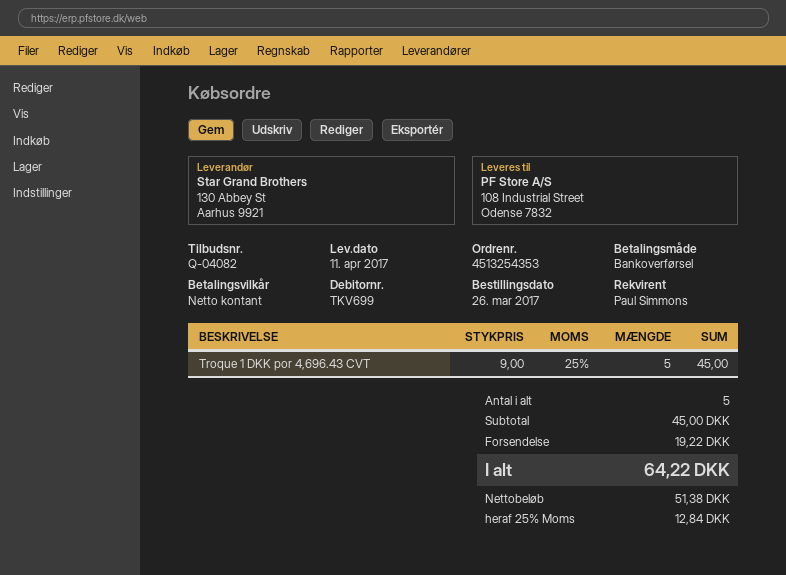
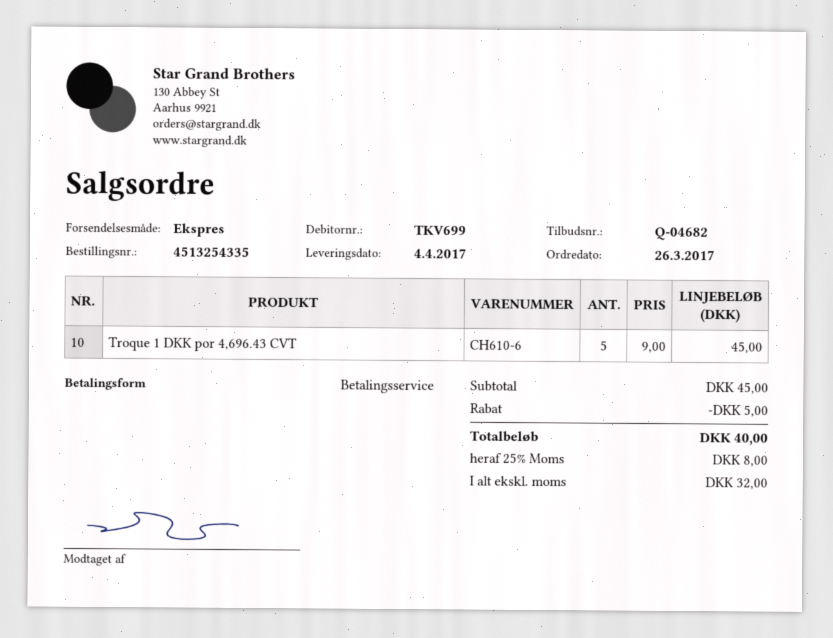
quote number: Q-04082 -> Q-04682
order number: 4513254353 -> 4513254335
delivery date: 2017-04-11 -> 2017-04-04
payment method: bank transfer -> direct debit
discount: none -> 5.00
shipping: 19.22 -> none
net: 51.38 -> 32.00
tax: 25% = 12.84 -> 25% = 8.00
total: 64.22 -> 40.00

